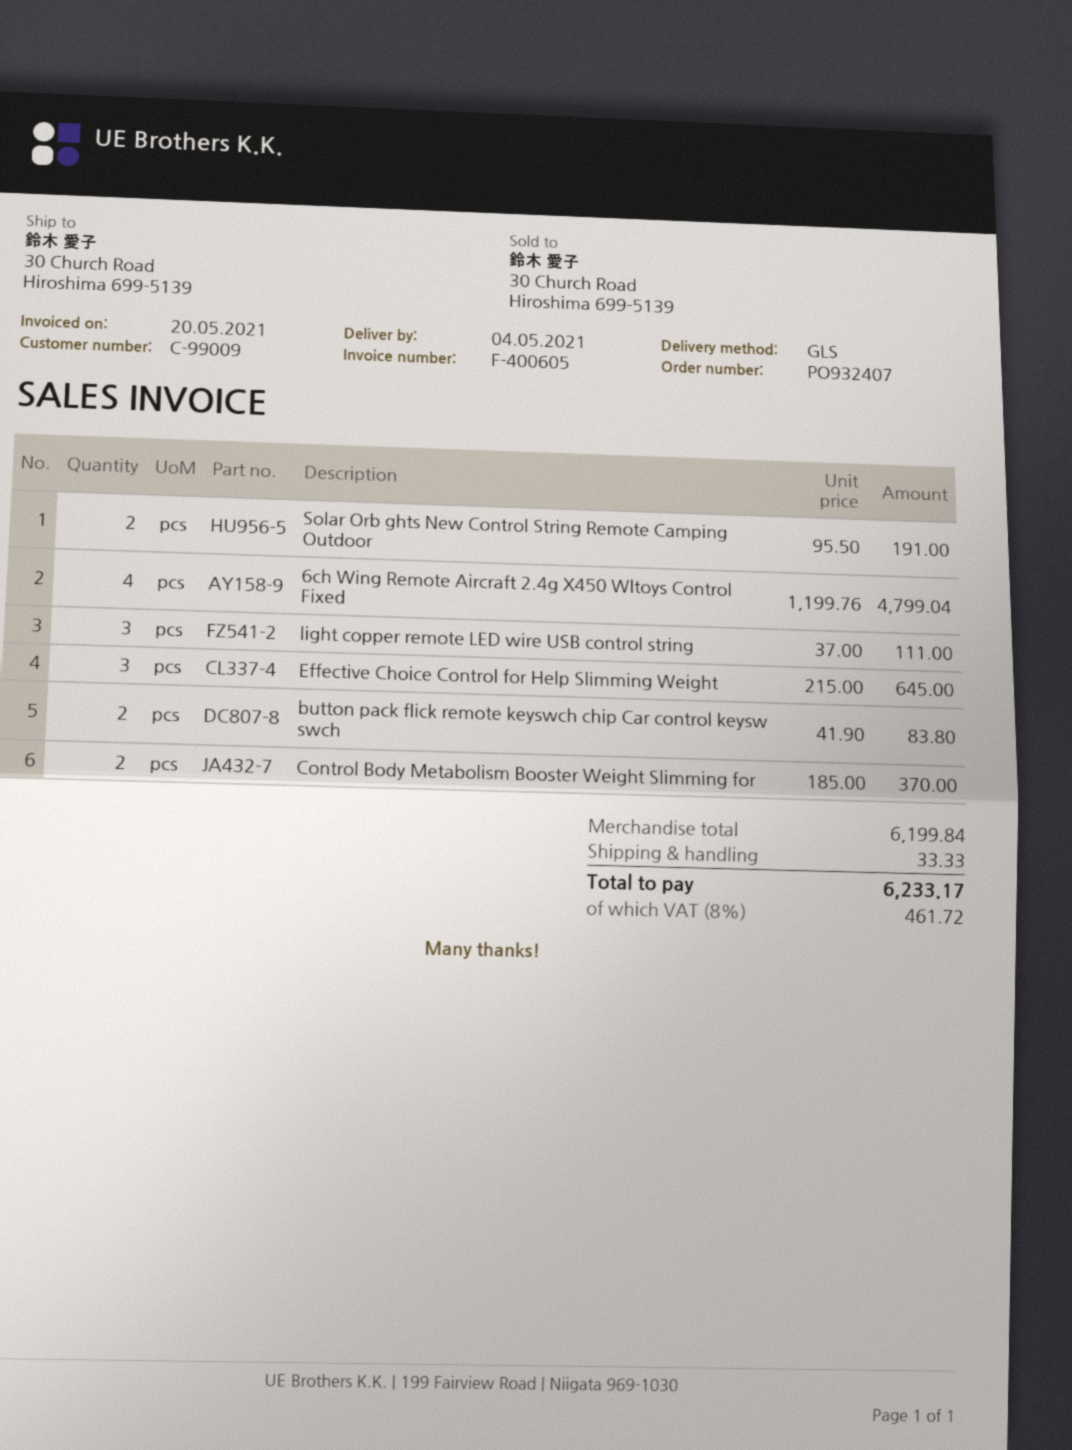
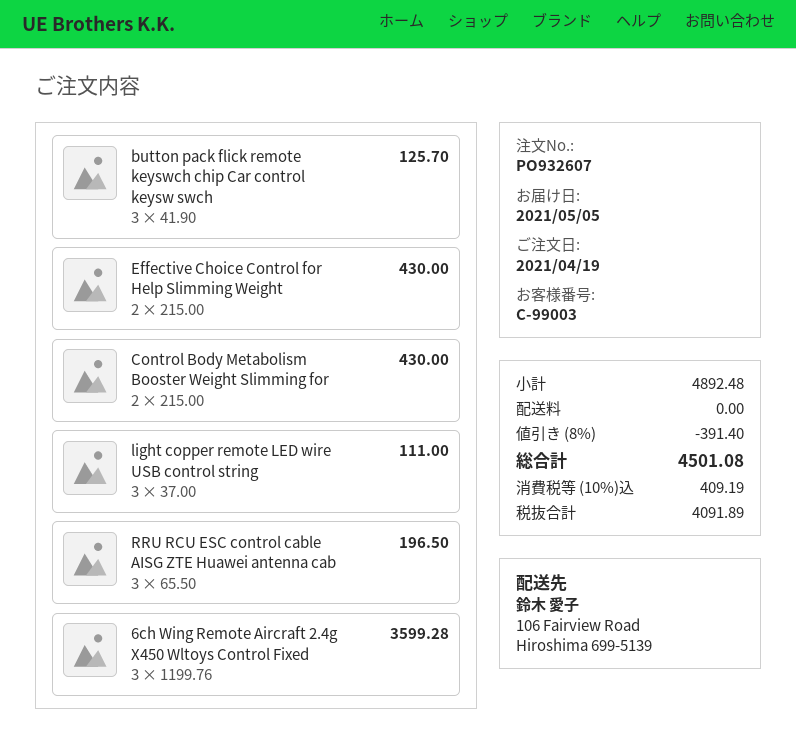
order number: PO932407 -> PO932607
delivery date: 2021-05-04 -> 2021-05-05
customer number: C-99009 -> C-99003
ship to: 30 Church Road, Hiroshima 699-5139 -> 106 Fairview Road, Hiroshima 699-5139
Solar Orb ghts New Control String Remote Camping Outdoor: 2 x 95.50 = 191.00 -> none
6ch Wing Remote Aircraft 2.4g X450 Wltoys Control Fixed: 4 x 1199.76 = 4799.04 -> 3 x 1199.76 = 3599.28
Effective Choice Control for Help Slimming Weight: 3 x 215.00 = 645.00 -> 2 x 215.00 = 430.00
button pack flick remote keyswch chip Car control keysw swch: 2 x 41.90 = 83.80 -> 3 x 41.90 = 125.70
Control Body Metabolism Booster Weight Slimming for: 2 x 185.00 = 370.00 -> 2 x 215.00 = 430.00
RRU RCU ESC control cable AISG ZTE Huawei antenna cab: none -> 3 x 65.50 = 196.50
subtotal: 6199.84 -> 4892.48
discount: none -> 8% = 391.40
shipping: 33.33 -> 0.00
tax: 8% = 461.72 -> 10% = 409.19
total: 6233.17 -> 4501.08

